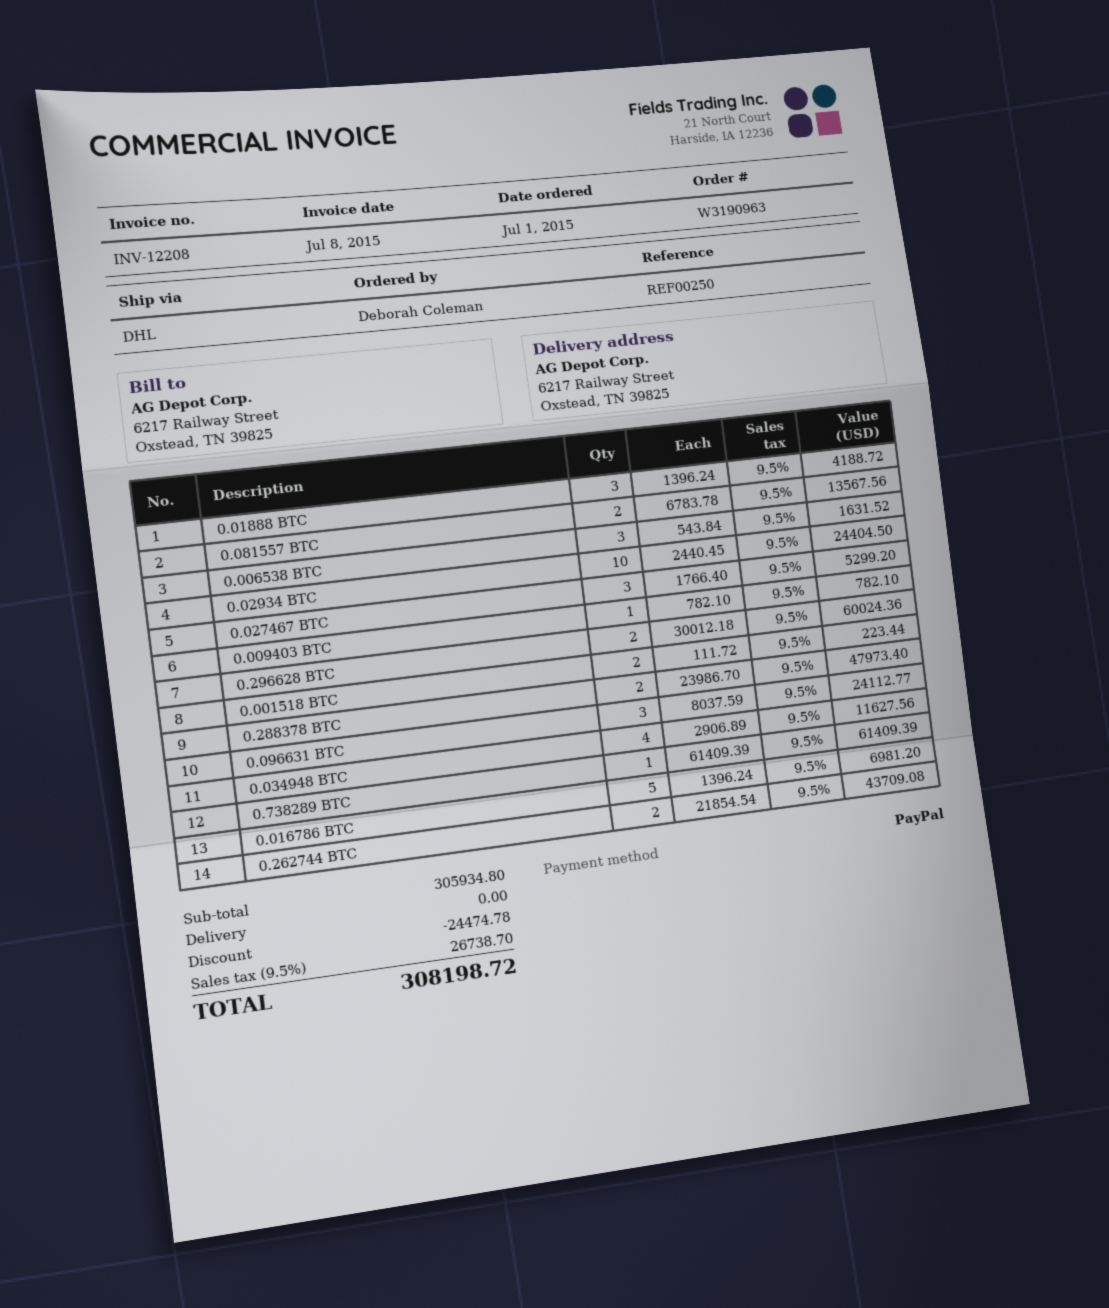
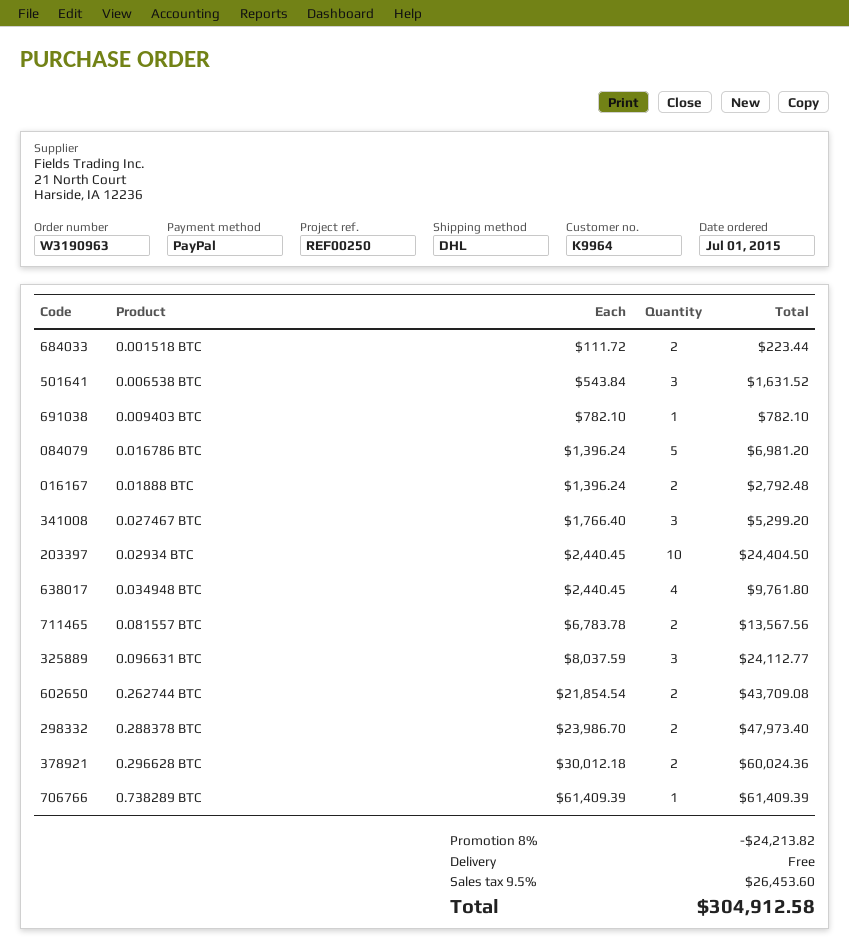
0.01888 BTC: 3 x 1396.24 = 4188.72 -> 2 x 1396.24 = 2792.48
0.034948 BTC: 4 x 2906.89 = 11627.56 -> 4 x 2440.45 = 9761.80
discount: 24474.78 -> 24213.82
tax: 9.5% = 26738.70 -> 9.5% = 26453.60
total: 308198.72 -> 304912.58

